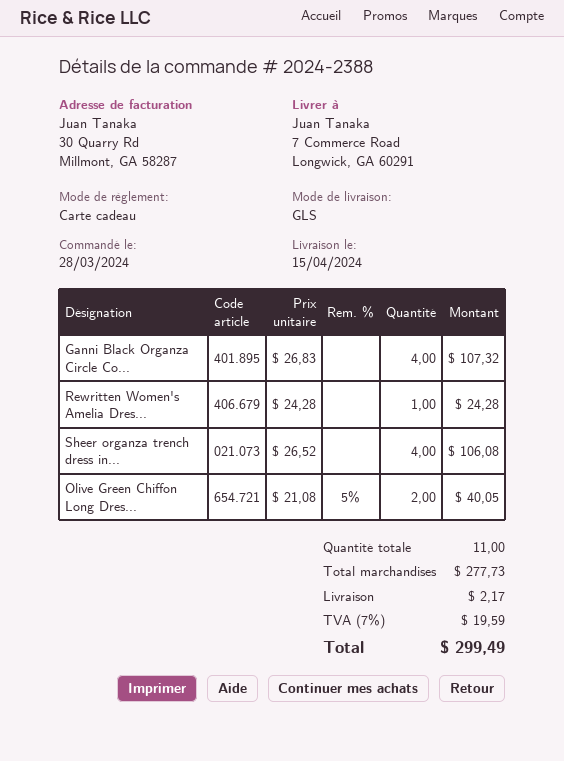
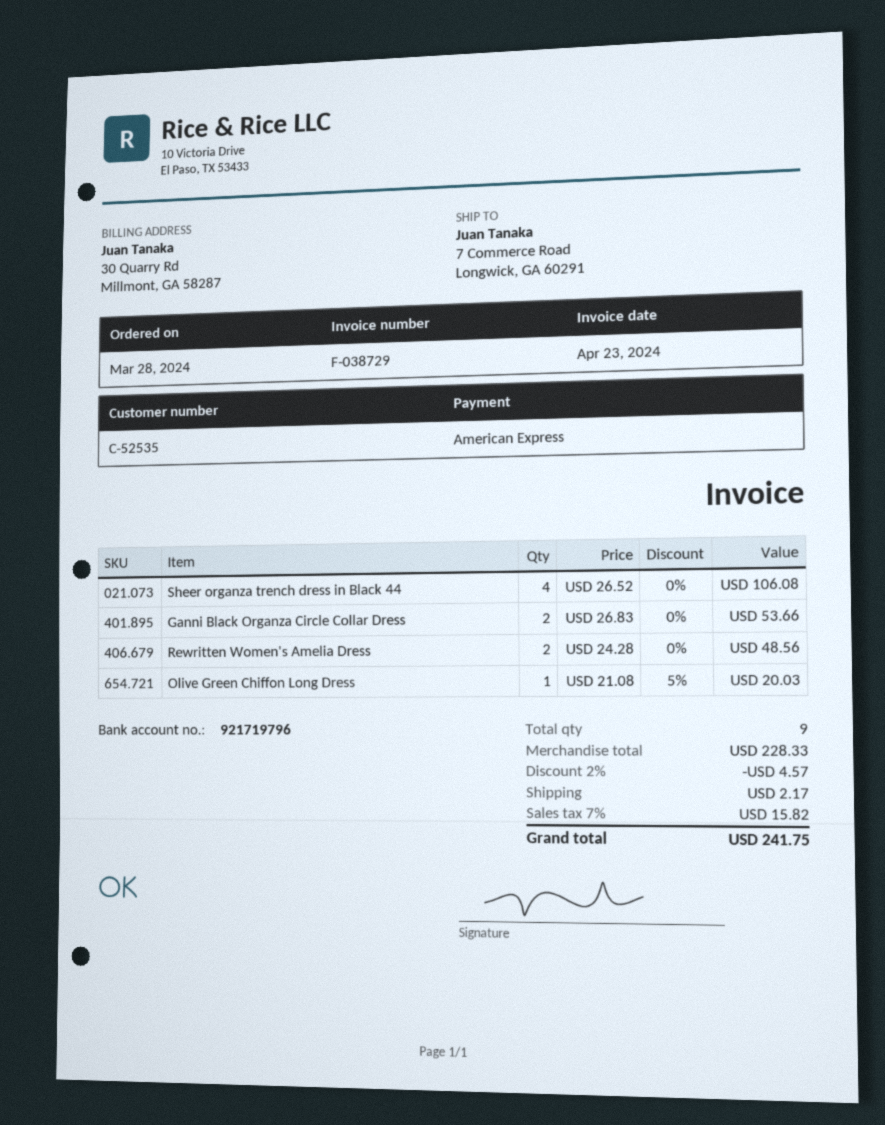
payment method: gift card -> American Express
Ganni Black Organza Circle Co...: 4 x 26.83 = 107.32 -> 2 x 26.83 = 53.66
Rewritten Women's Amelia Dres...: 1 x 24.28 = 24.28 -> 2 x 24.28 = 48.56
Olive Green Chiffon Long Dres...: 2 x 21.08 - 5% = 40.05 -> 1 x 21.08 - 5% = 20.03
total quantity: 11 -> 9
subtotal: 277.73 -> 228.33
discount: none -> 2% = 4.57
tax: 7% = 19.59 -> 7% = 15.82
total: 299.49 -> 241.75

